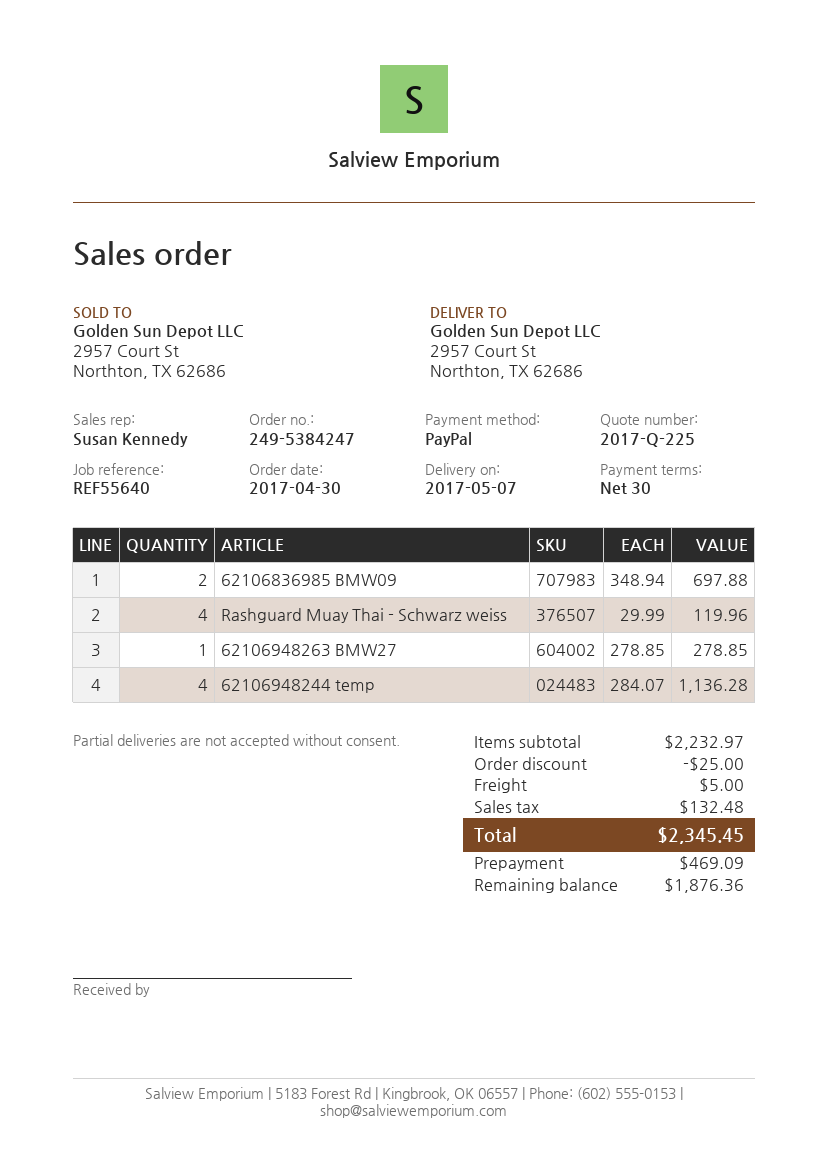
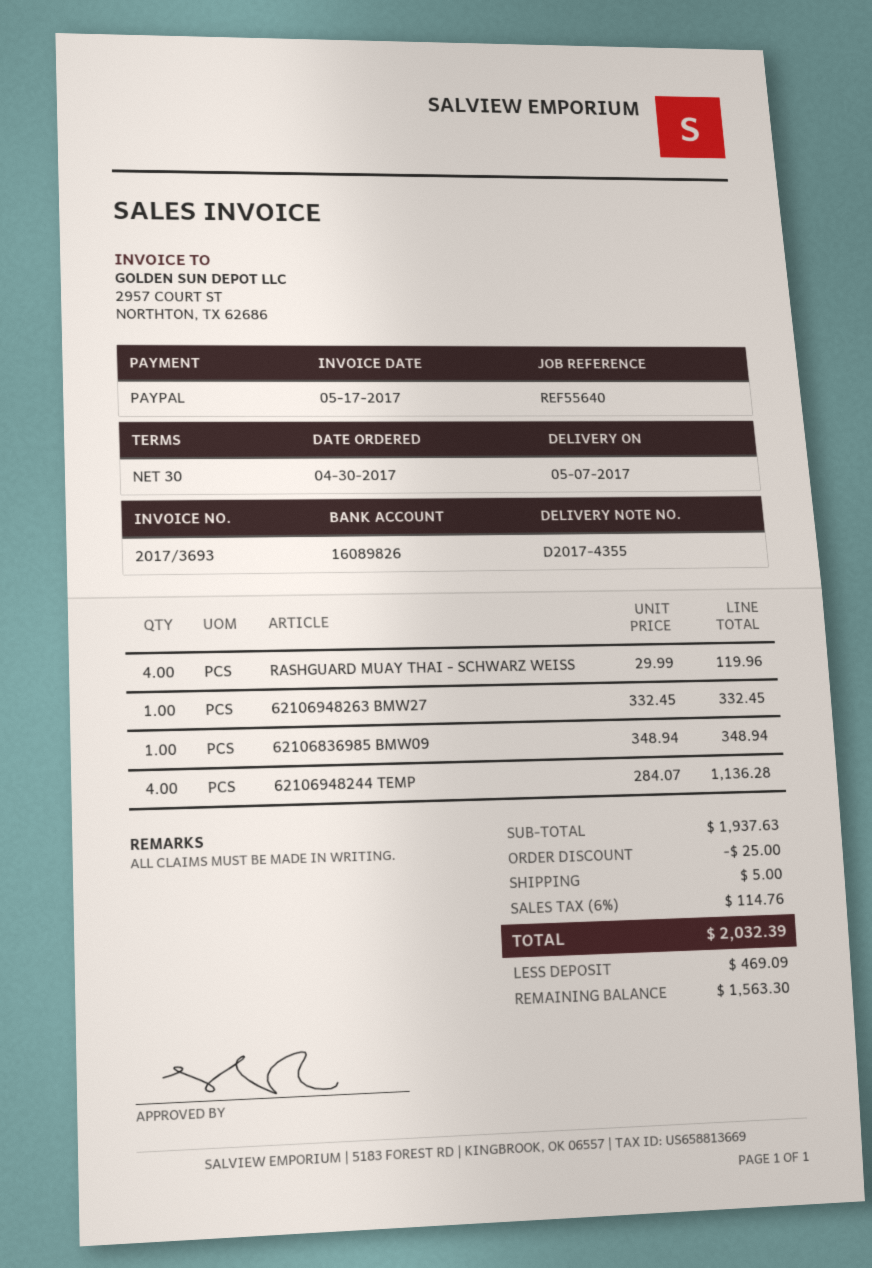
62106836985 BMW09: 2 x 348.94 = 697.88 -> 1 x 348.94 = 348.94
62106948263 BMW27: 1 x 278.85 = 278.85 -> 1 x 332.45 = 332.45
subtotal: 2232.97 -> 1937.63
tax: 132.48 -> 114.76
total: 2345.45 -> 2032.39
balance: 1876.36 -> 1563.30

